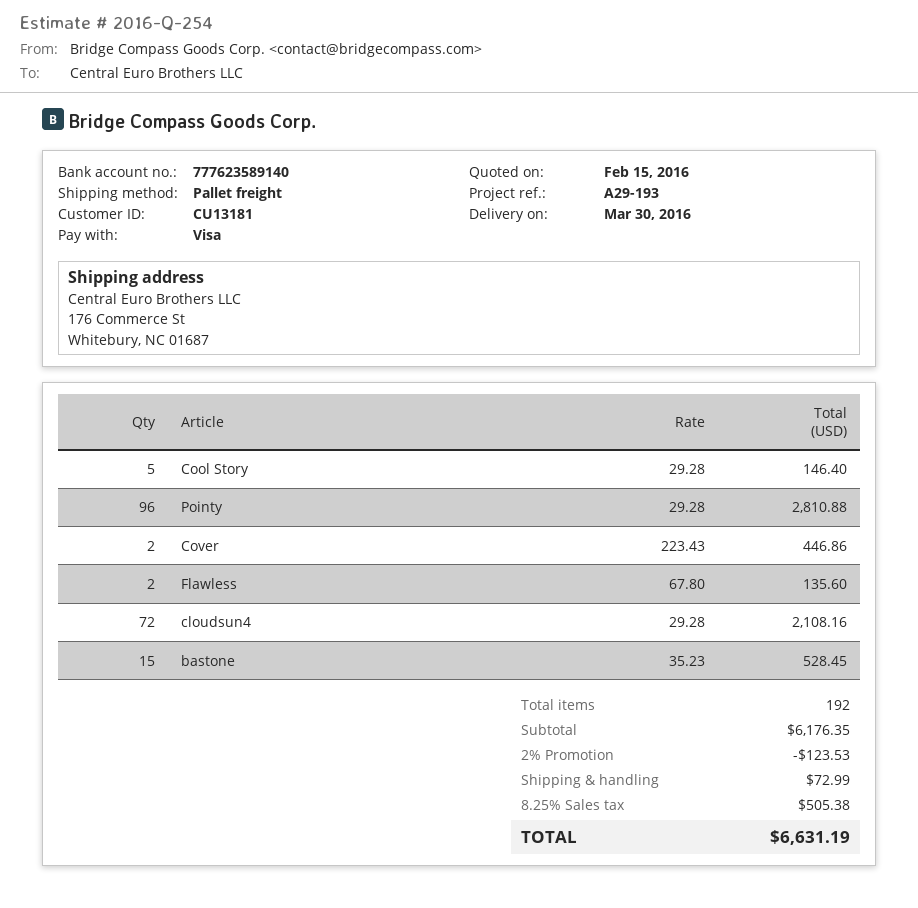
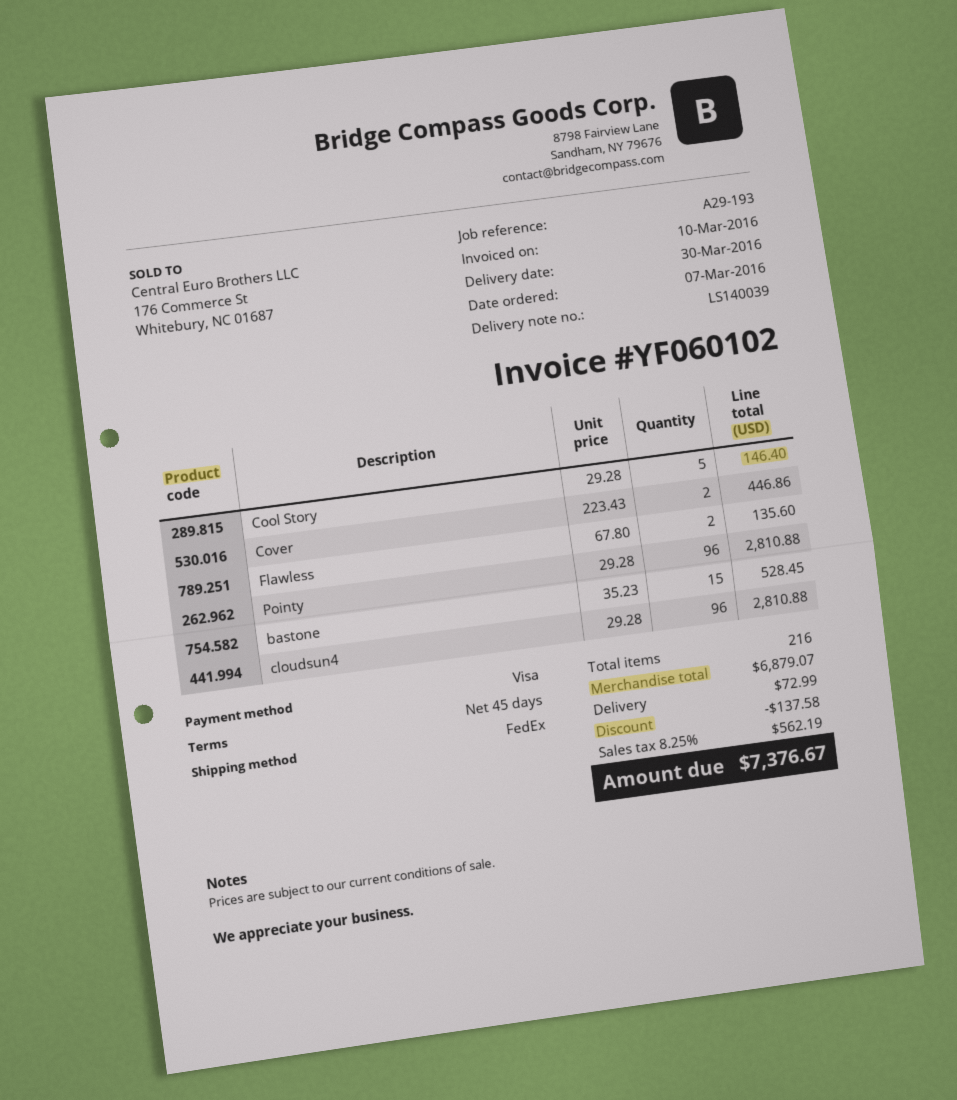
shipping method: pallet freight -> FedEx
cloudsun4: 72 x 29.28 = 2108.16 -> 96 x 29.28 = 2810.88
total quantity: 192 -> 216
subtotal: 6176.35 -> 6879.07
discount: 123.53 -> 137.58
tax: 8.25% = 505.38 -> 8.25% = 562.19
total: 6631.19 -> 7376.67

